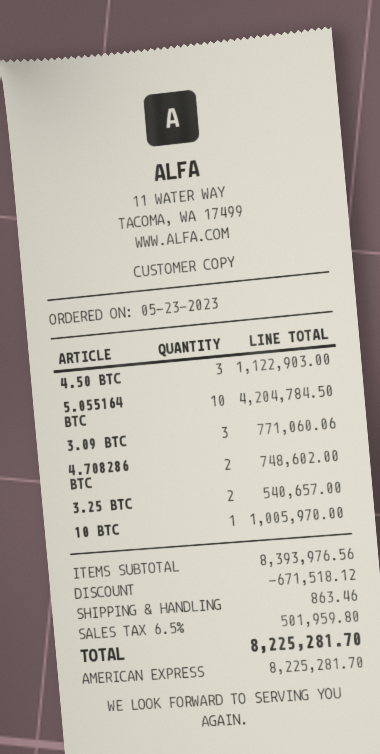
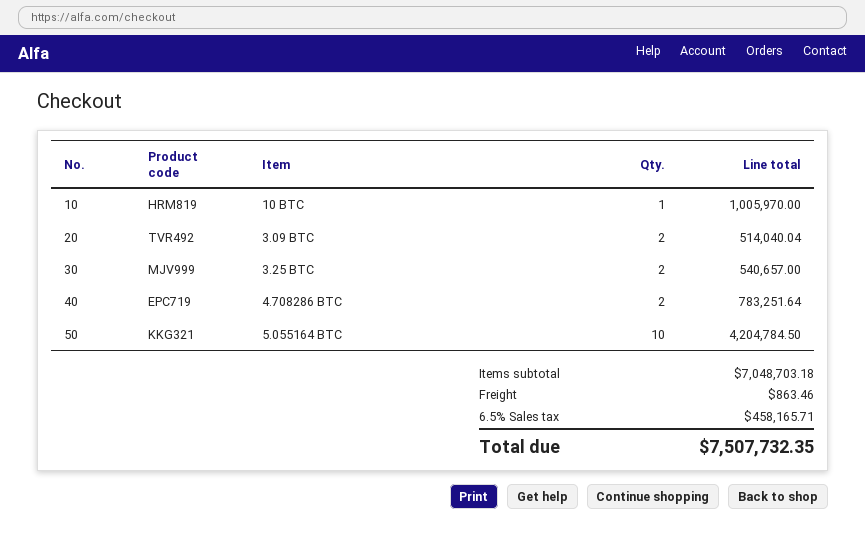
4.50 BTC: 3 for 1122903.00 -> none
3.09 BTC: 3 for 771060.06 -> 2 for 514040.04
4.708286 BTC: 2 for 748602.00 -> 2 for 783251.64
subtotal: 8393976.56 -> 7048703.18
discount: 671518.12 -> none
tax: 6.5% = 501959.80 -> 6.5% = 458165.71
total: 8225281.70 -> 7507732.35

